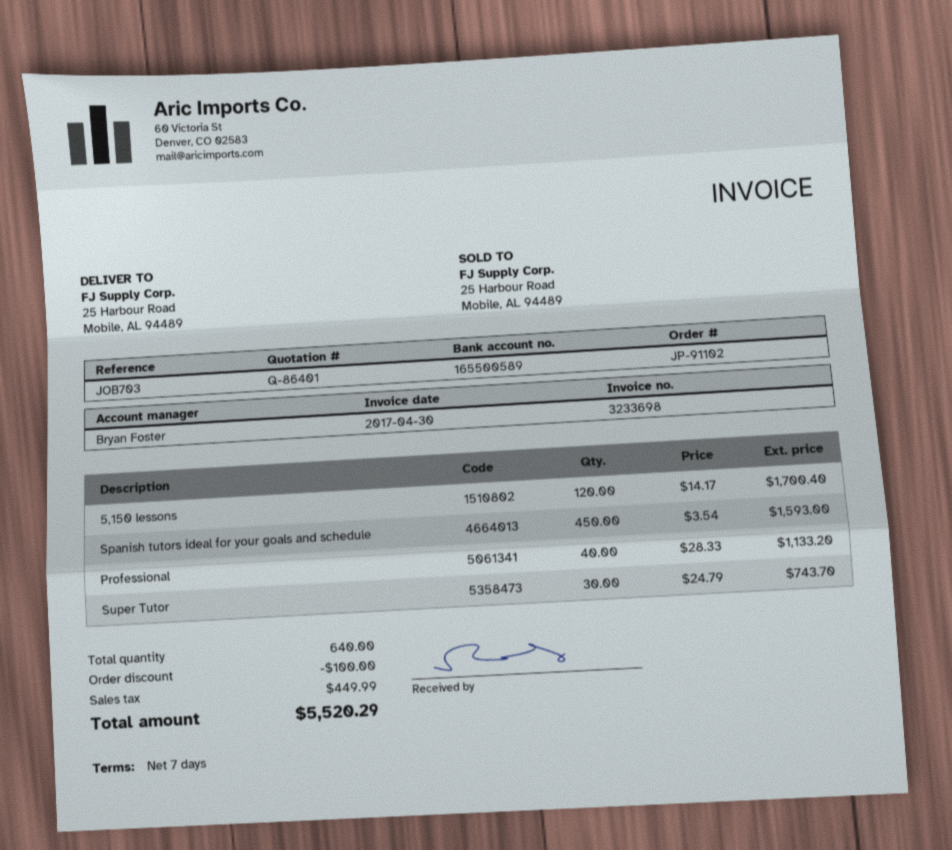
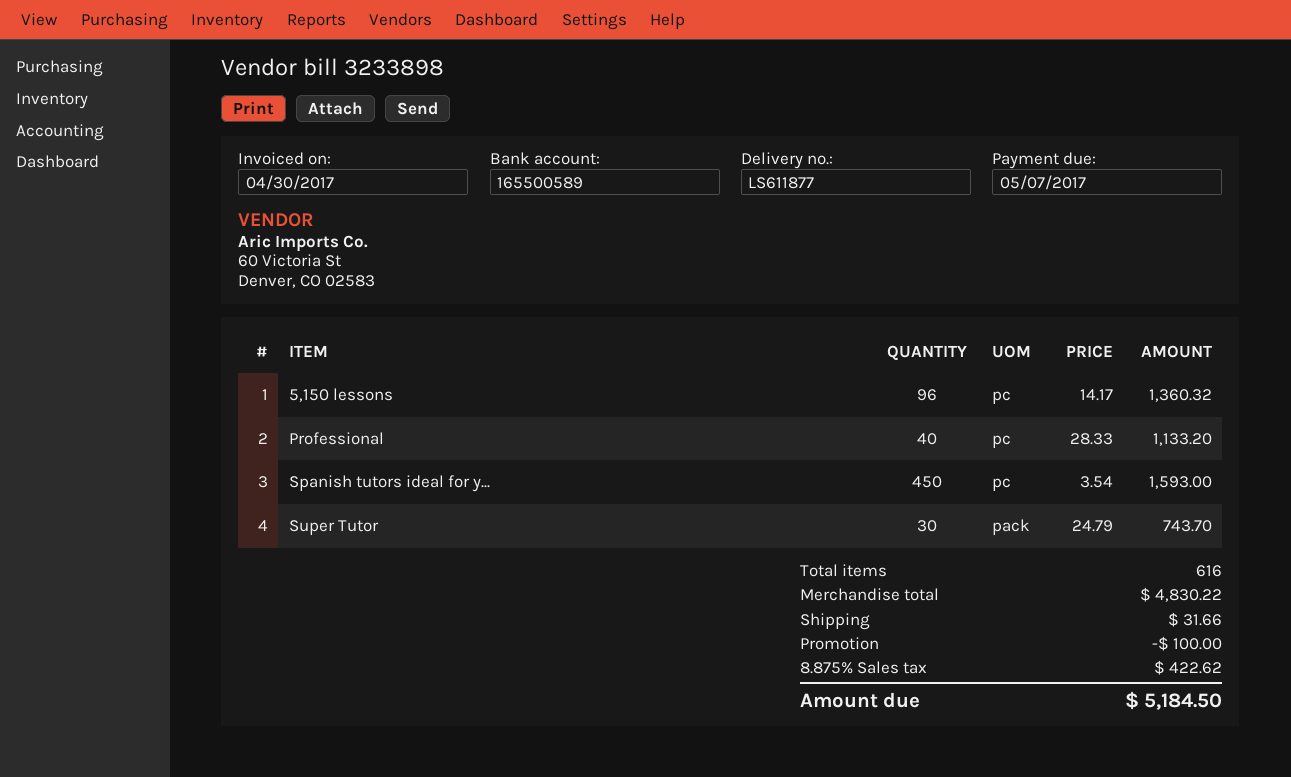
invoice number: 3233698 -> 3233898
5,150 lessons: 120 x 14.17 = 1700.40 -> 96 x 14.17 = 1360.32
total quantity: 640 -> 616
shipping: none -> 31.66
tax: 449.99 -> 422.62
total: 5520.29 -> 5184.50

